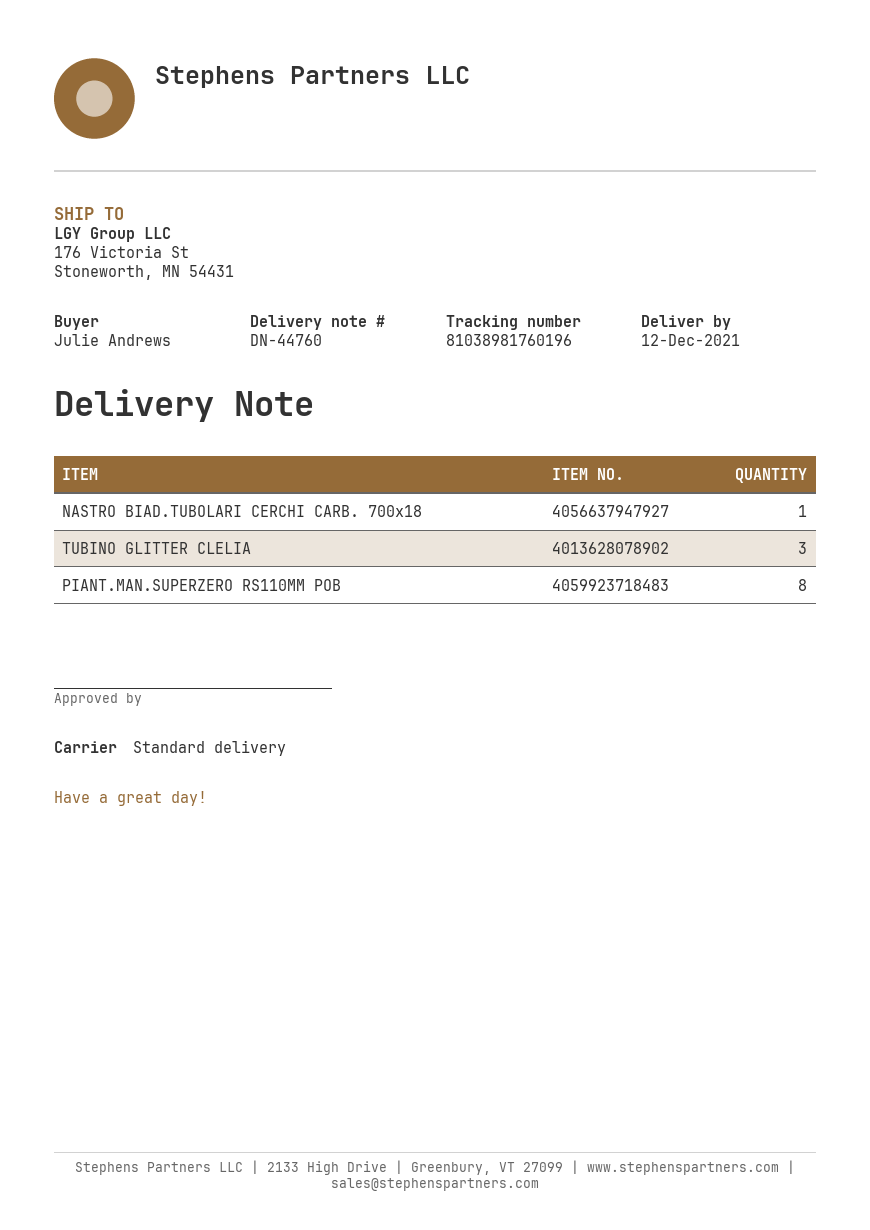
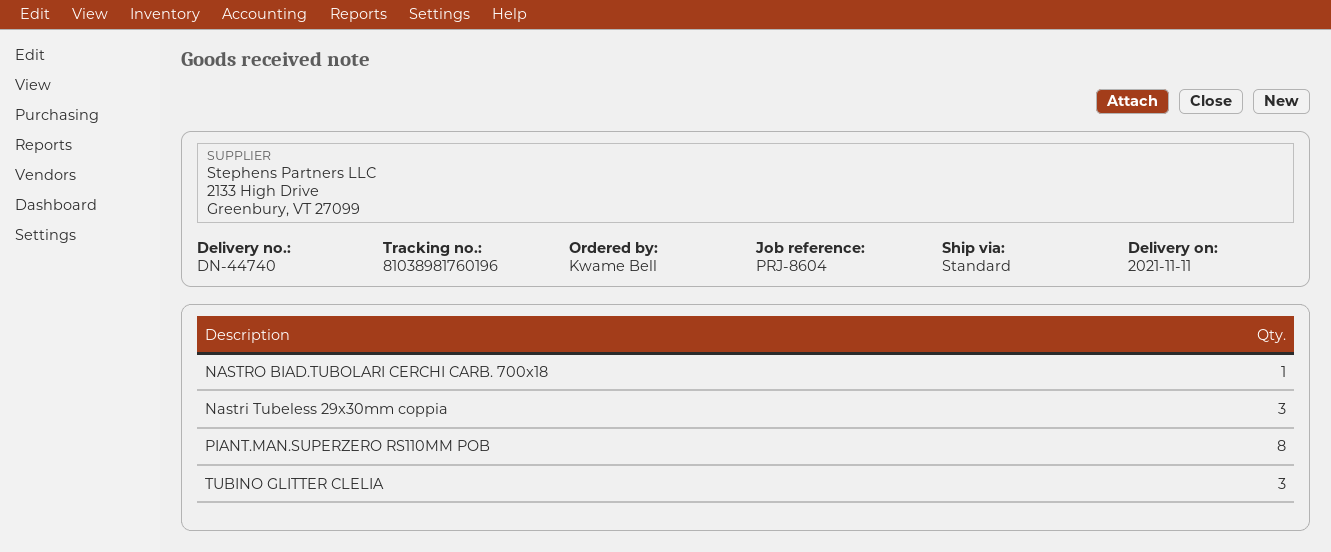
delivery note number: DN-44760 -> DN-44740
delivery date: 2021-12-12 -> 2021-11-11
ordered by: Julie Andrews -> Kwame Bell
Nastri Tubeless 29x30mm coppia: none -> 3

